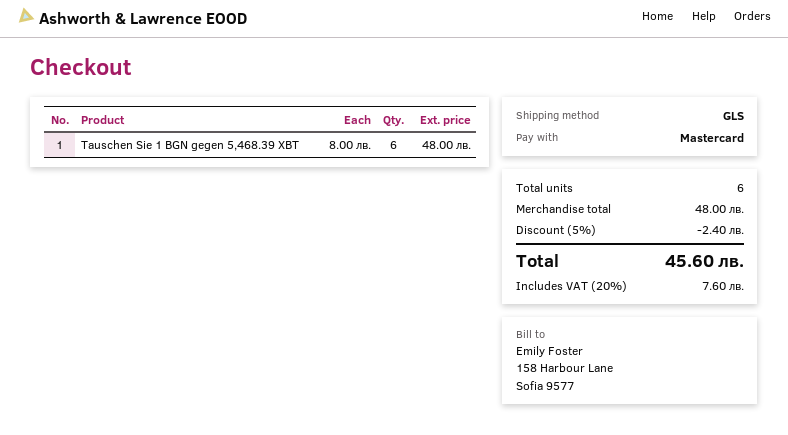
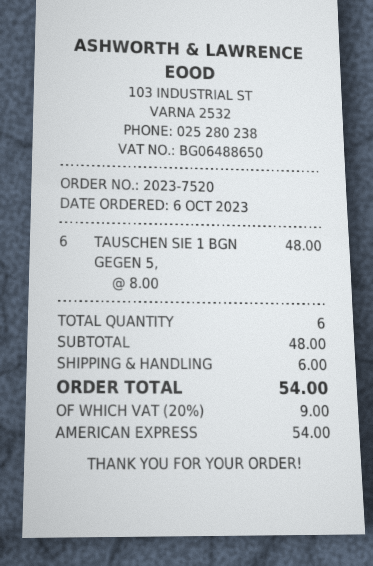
payment method: Mastercard -> American Express
discount: 5% = 2.40 -> none
shipping: none -> 6.00
tax: 20% = 7.60 -> 20% = 9.00
total: 45.60 -> 54.00

